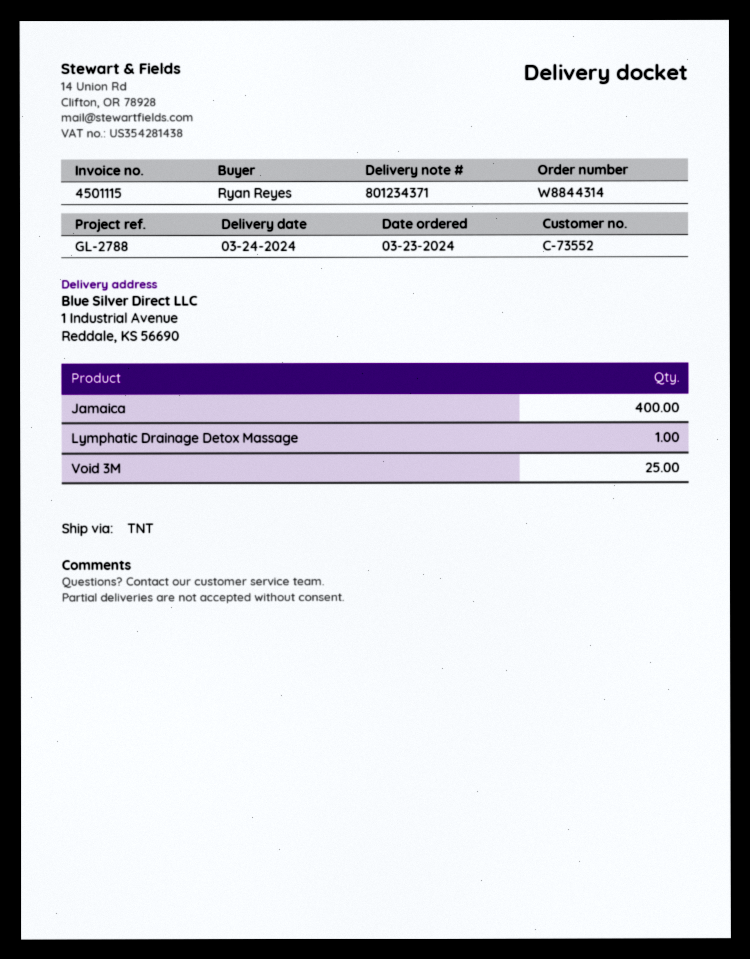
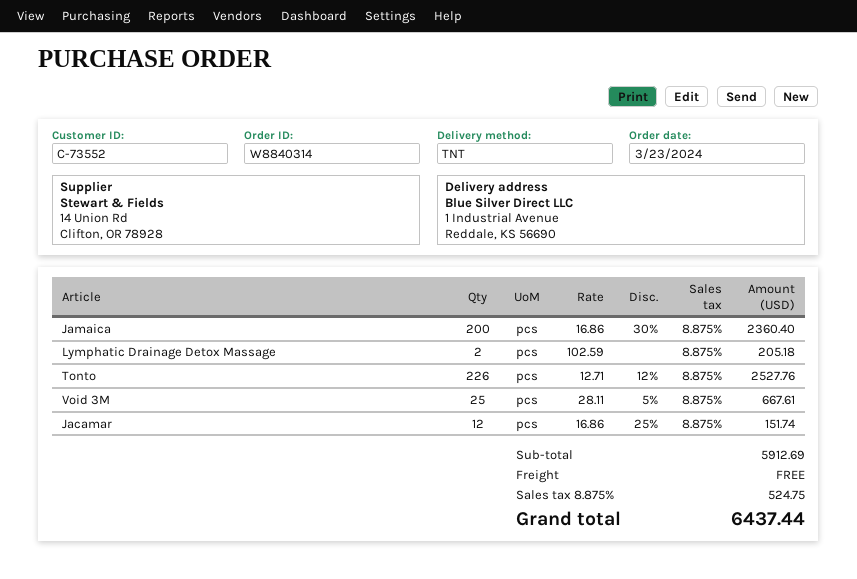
order number: W8844314 -> W8840314
Jamaica: 400 -> 200
Lymphatic Drainage Detox Massage: 1 -> 2
Tonto: none -> 226
Jacamar: none -> 12

